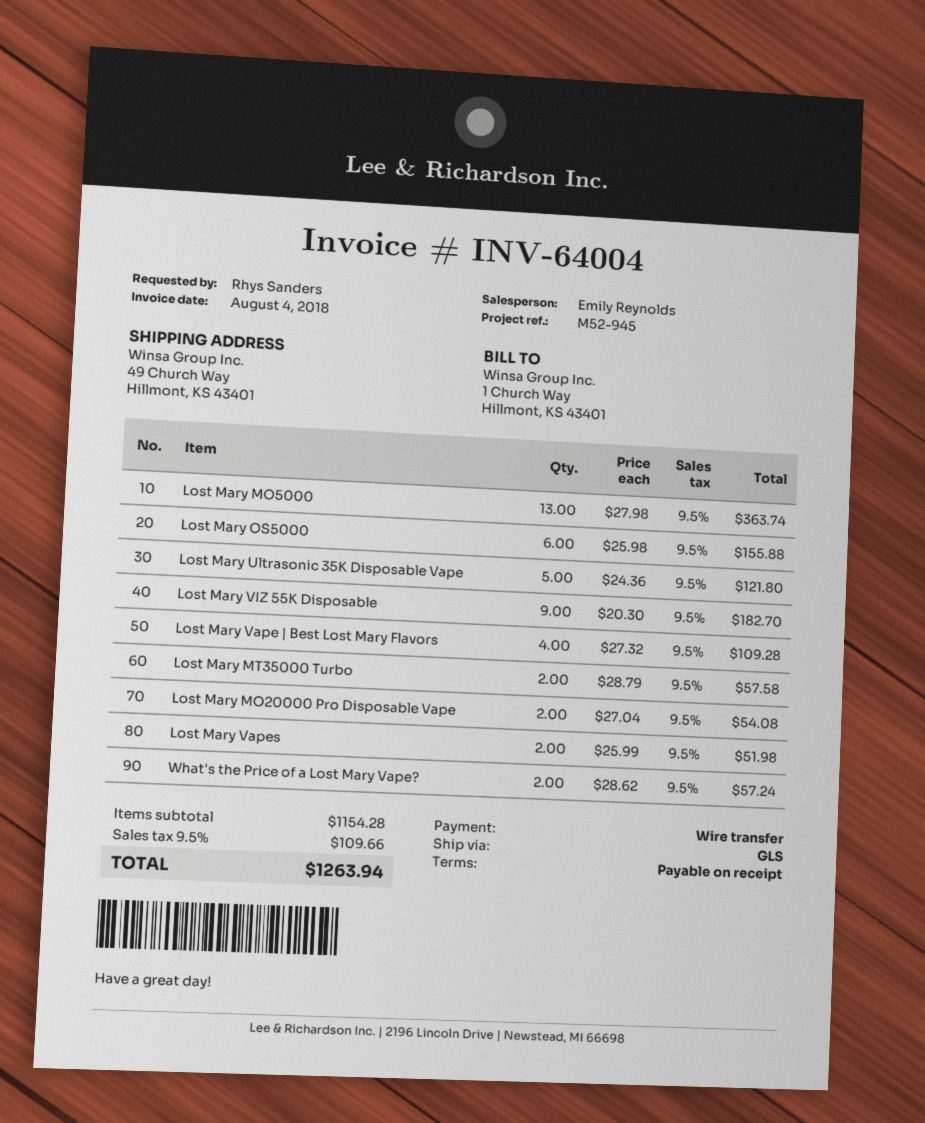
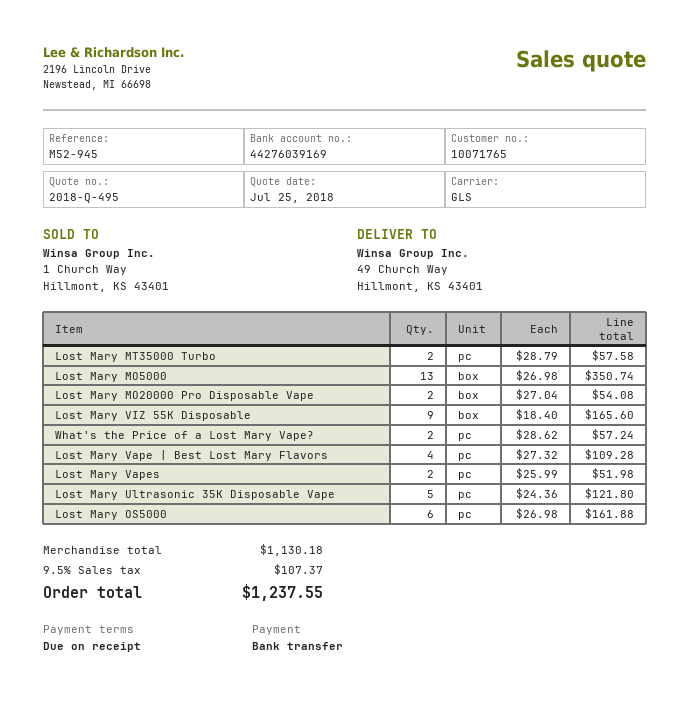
Lost Mary MO5000: 13 x 27.98 = 363.74 -> 13 x 26.98 = 350.74
Lost Mary OS5000: 6 x 25.98 = 155.88 -> 6 x 26.98 = 161.88
Lost Mary VIZ 55K Disposable: 9 x 20.30 = 182.70 -> 9 x 18.40 = 165.60
subtotal: 1154.28 -> 1130.18
tax: 9.5% = 109.66 -> 9.5% = 107.37
total: 1263.94 -> 1237.55

